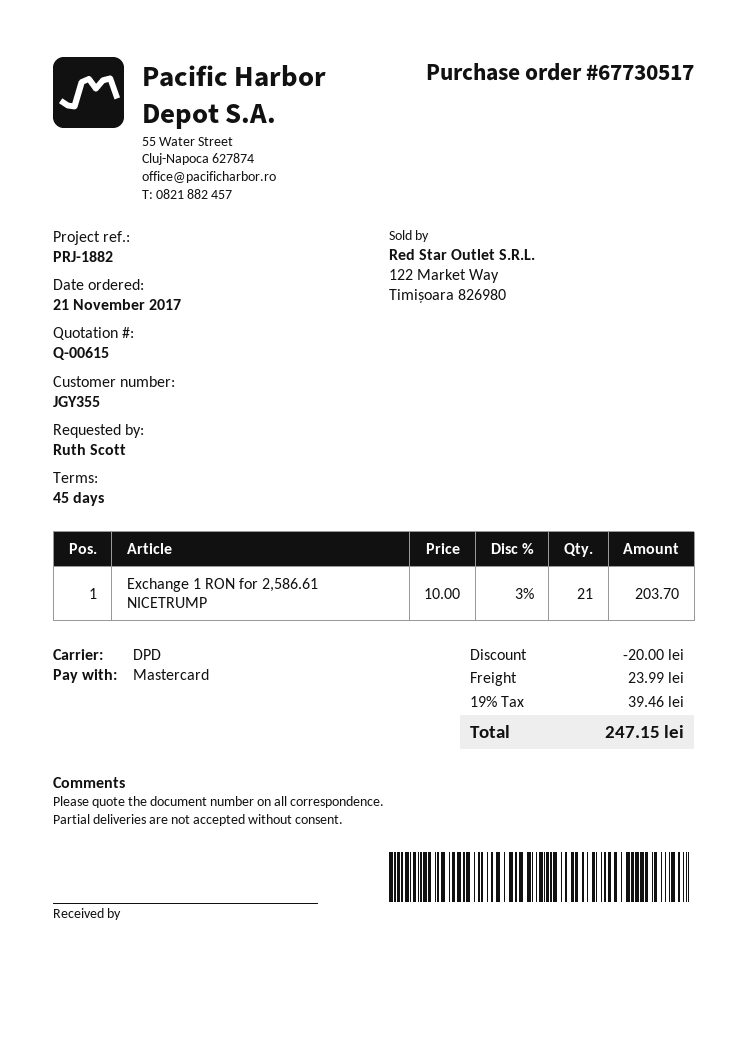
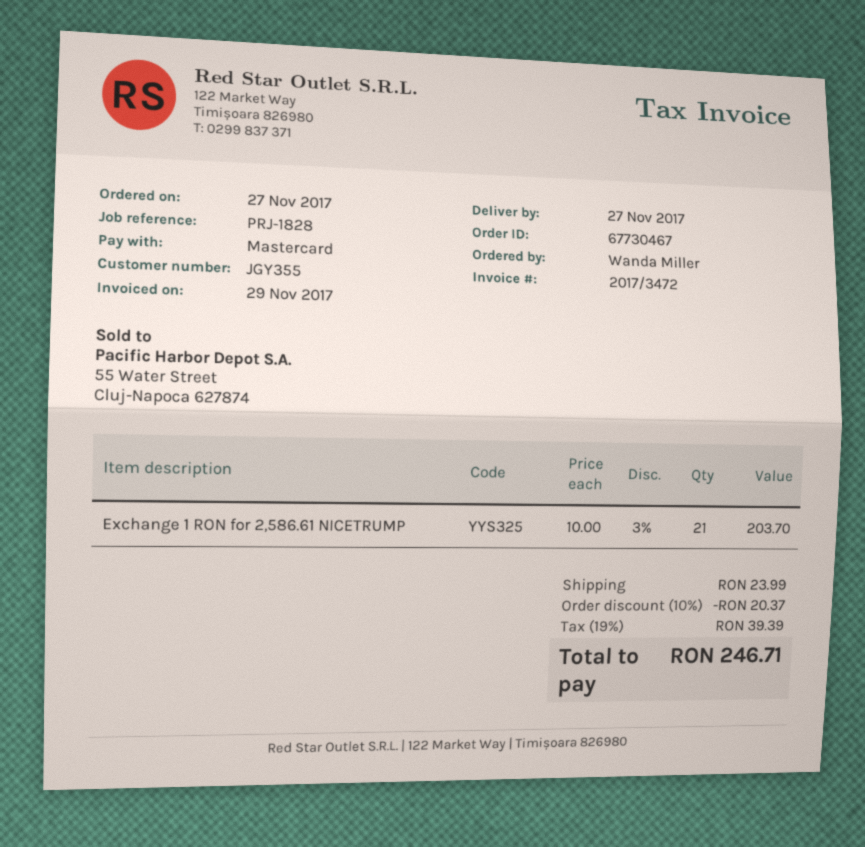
order number: 67730517 -> 67730467
order date: 2017-11-21 -> 2017-11-27
reference: PRJ-1882 -> PRJ-1828
ordered by: Ruth Scott -> Wanda Miller
discount: 20.00 -> 20.37
tax: 19% = 39.46 -> 19% = 39.39
total: 247.15 -> 246.71

